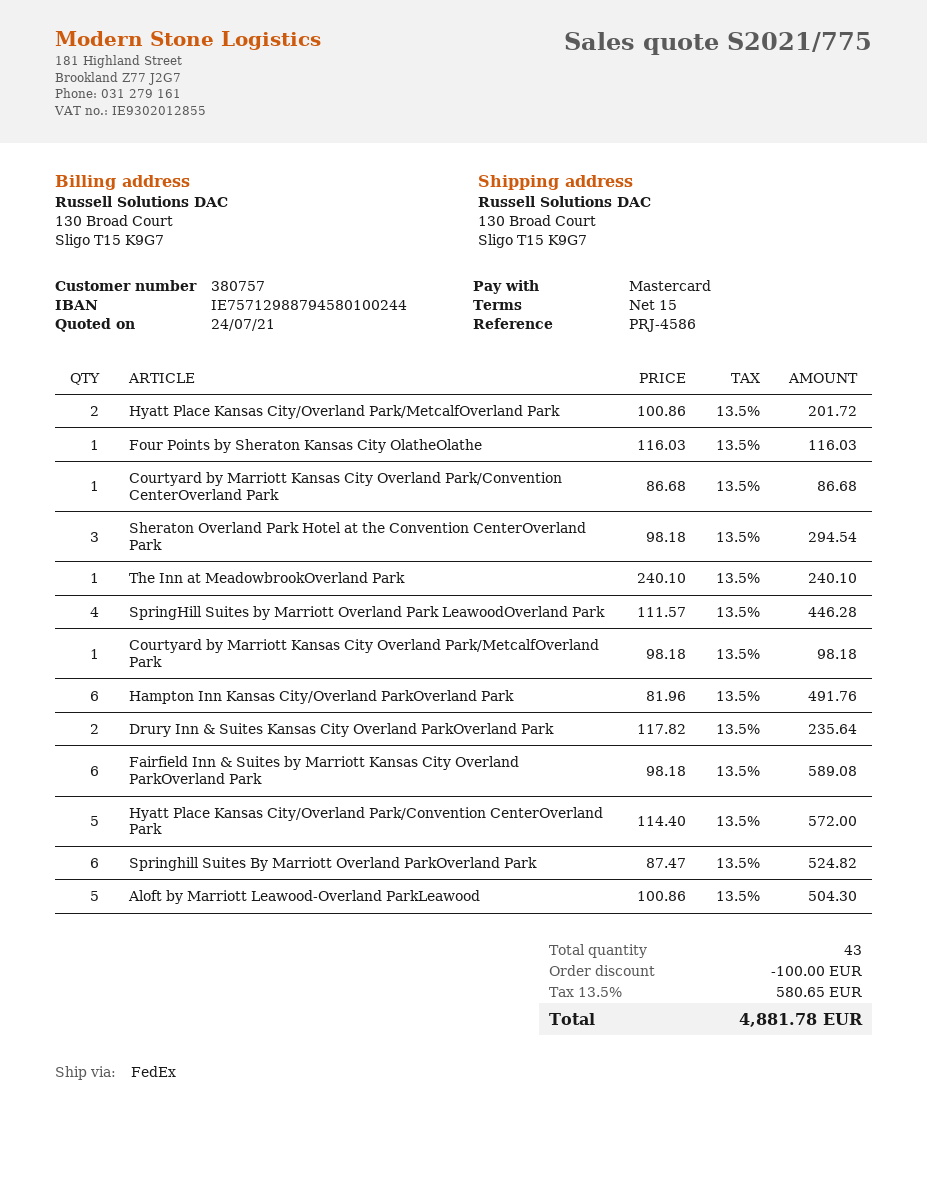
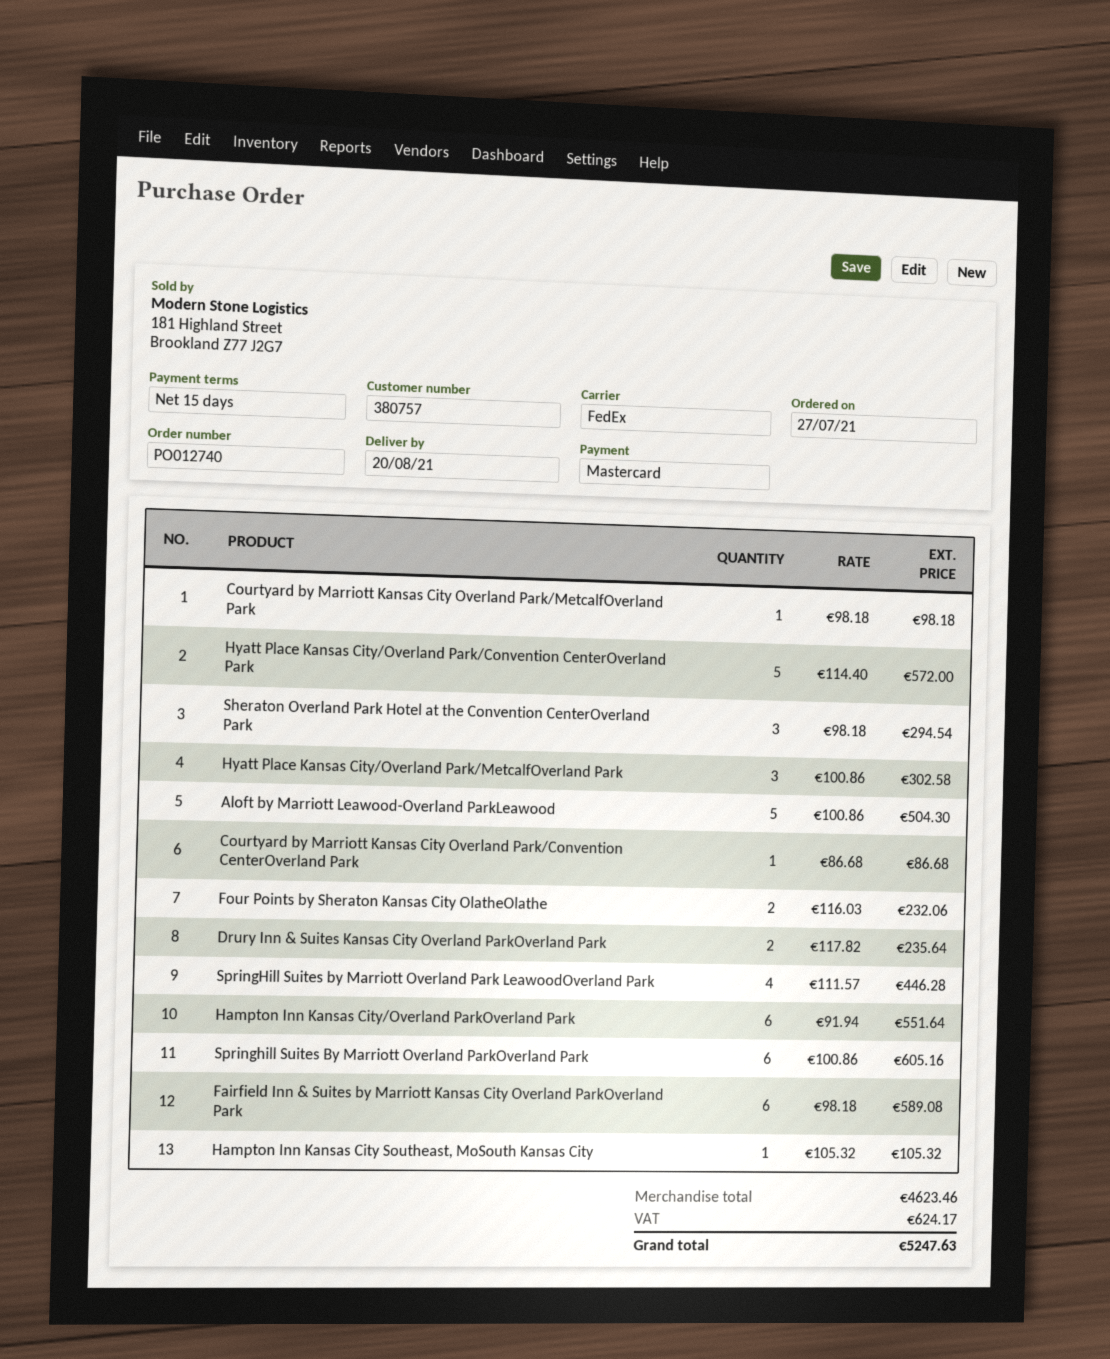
Hyatt Place Kansas City/Overland Park/MetcalfOverland Park: 2 x 100.86 = 201.72 -> 3 x 100.86 = 302.58
Four Points by Sheraton Kansas City OlatheOlathe: 1 x 116.03 = 116.03 -> 2 x 116.03 = 232.06
The Inn at MeadowbrookOverland Park: 1 x 240.10 = 240.10 -> none
Hampton Inn Kansas City/Overland ParkOverland Park: 6 x 81.96 = 491.76 -> 6 x 91.94 = 551.64
Springhill Suites By Marriott Overland ParkOverland Park: 6 x 87.47 = 524.82 -> 6 x 100.86 = 605.16
Hampton Inn Kansas City Southeast, MoSouth Kansas City: none -> 1 x 105.32 = 105.32
discount: 100.00 -> none
tax: 580.65 -> 624.17
total: 4881.78 -> 5247.63

